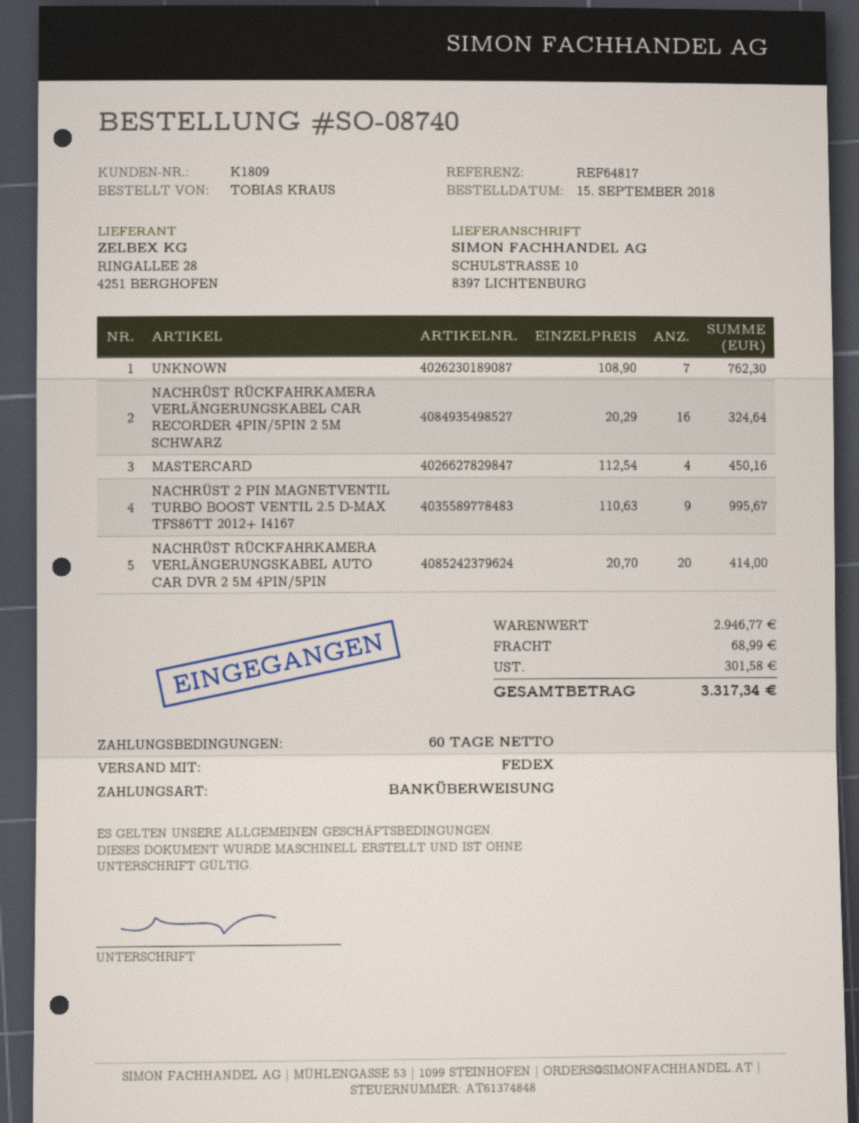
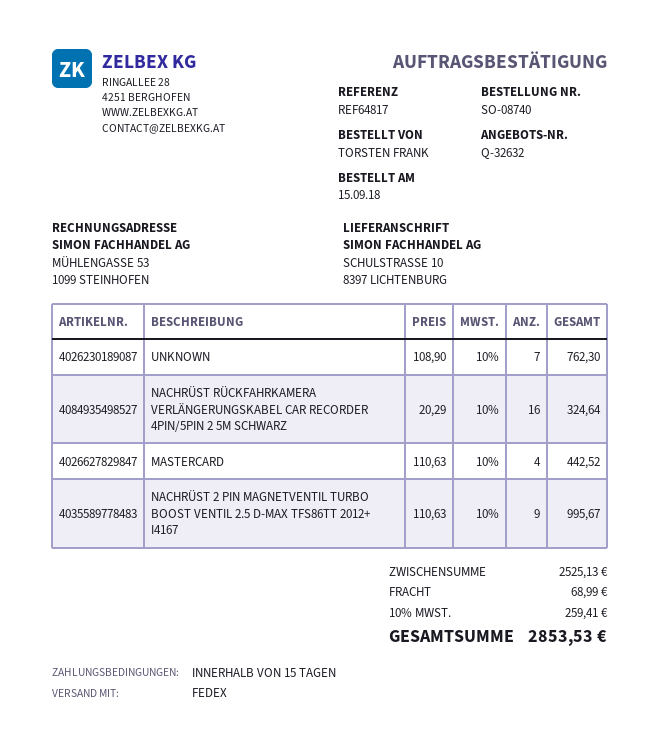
payment terms: 60 days -> 15 days
ordered by: TOBIAS KRAUS -> TORSTEN FRANK
MASTERCARD: 4 x 112.54 = 450.16 -> 4 x 110.63 = 442.52
NACHRÜST RÜCKFAHRKAMERA VERLÄNGERUNGSKABEL AUTO CAR DVR 2 5M 4PIN/5PIN: 20 x 20.70 = 414.00 -> none
subtotal: 2946.77 -> 2525.13
tax: 301.58 -> 259.41
total: 3317.34 -> 2853.53

